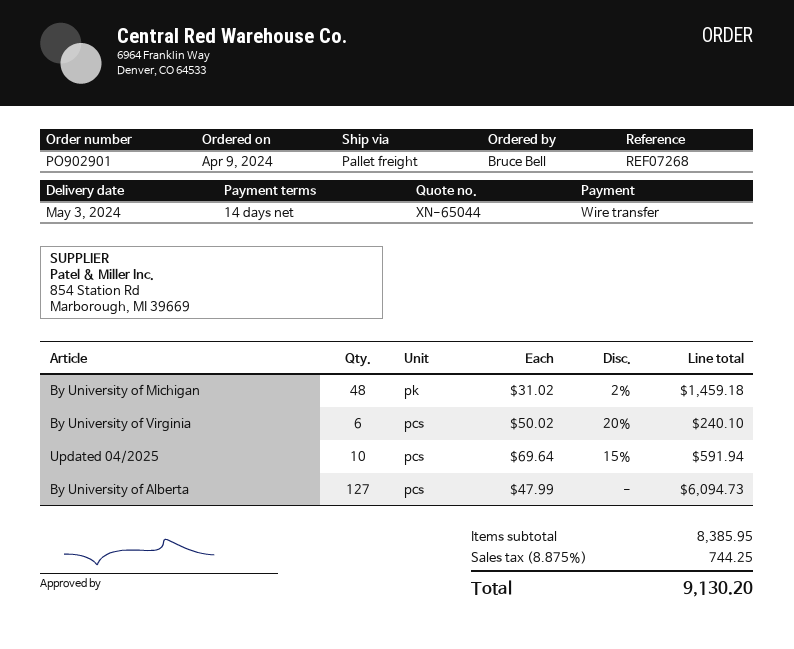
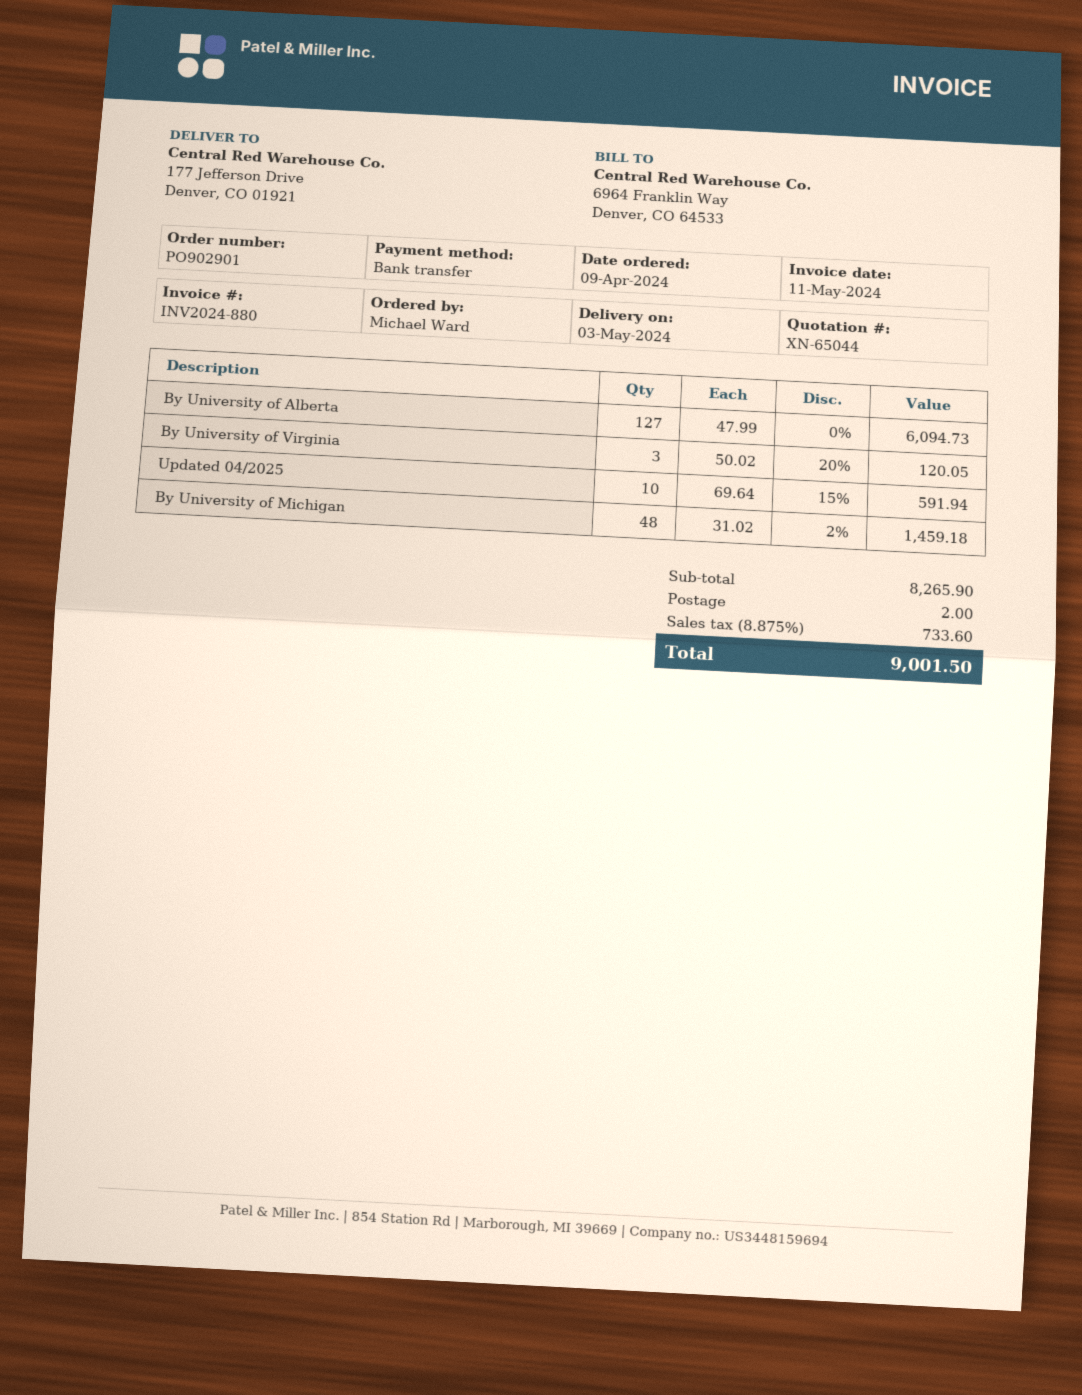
ordered by: Bruce Bell -> Michael Ward
By University of Virginia: 6 x 50.02 - 20% = 240.10 -> 3 x 50.02 - 20% = 120.05
subtotal: 8385.95 -> 8265.90
shipping: none -> 2.00
tax: 8.875% = 744.25 -> 8.875% = 733.60
total: 9130.20 -> 9001.50

